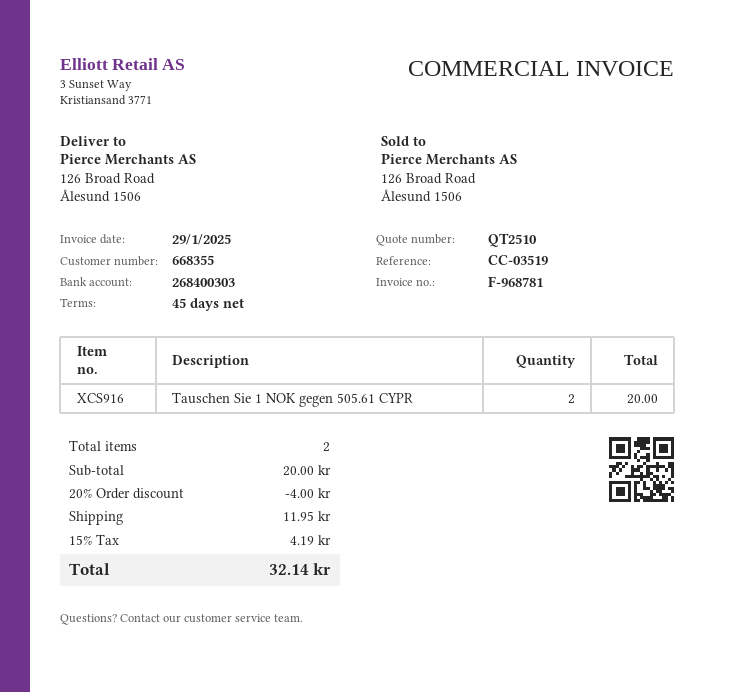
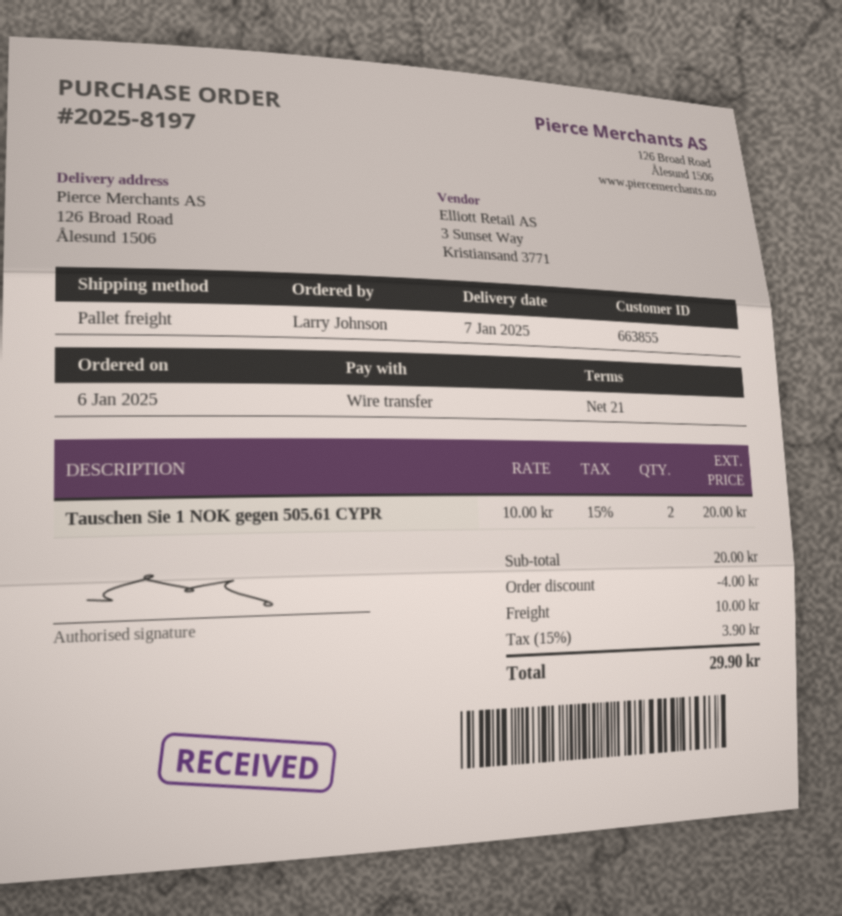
payment terms: 45 days -> 21 days
customer number: 668355 -> 663855
shipping: 11.95 -> 10.00
tax: 15% = 4.19 -> 15% = 3.90
total: 32.14 -> 29.90

